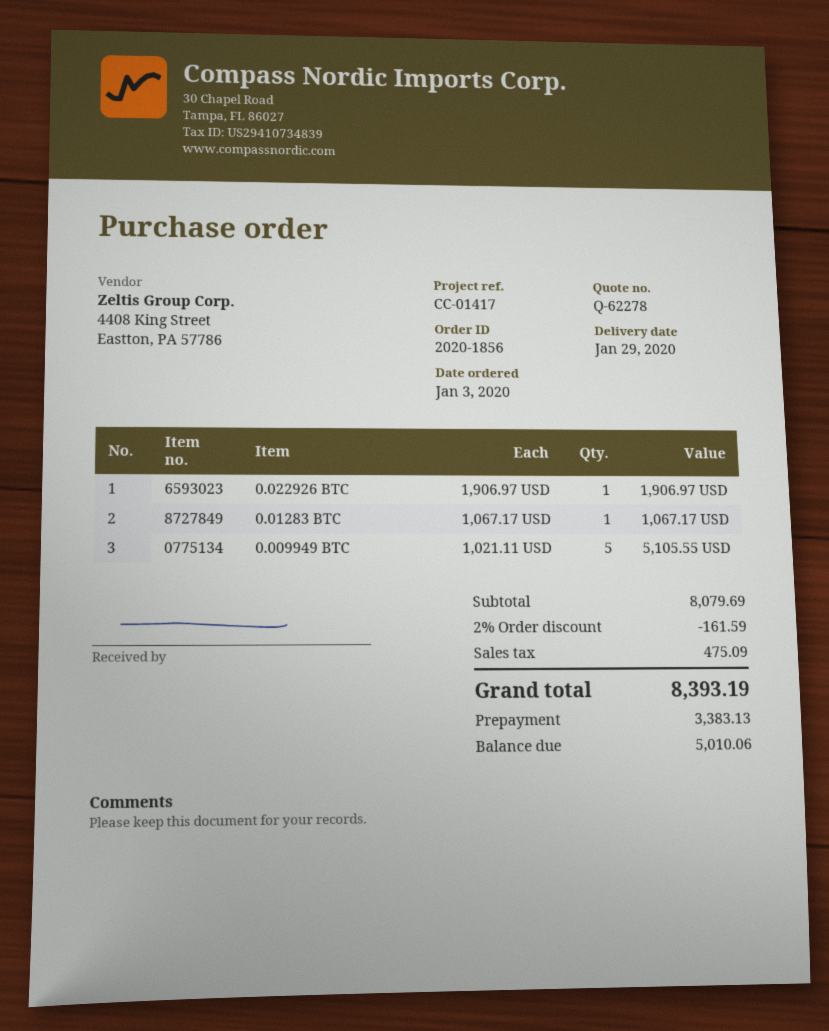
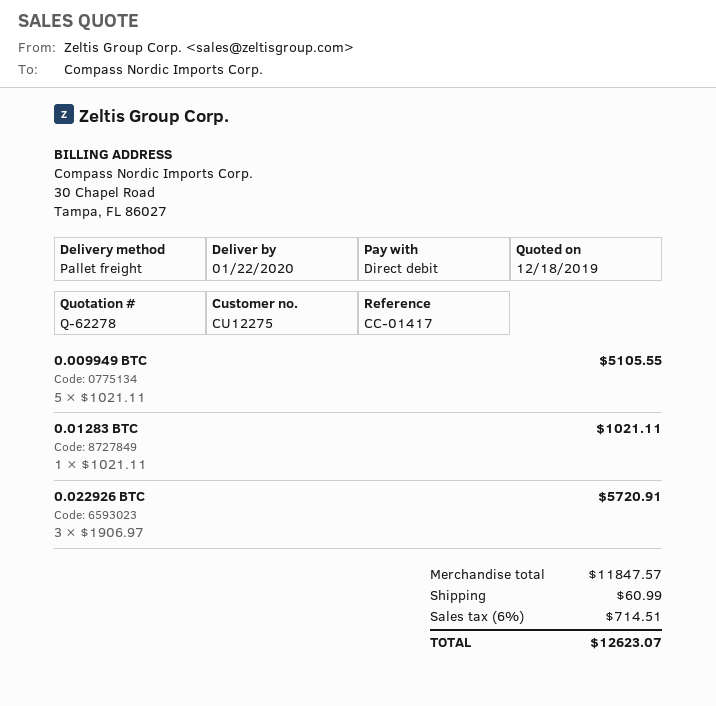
delivery date: 2020-01-29 -> 2020-01-22
0.022926 BTC: 1 x 1906.97 = 1906.97 -> 3 x 1906.97 = 5720.91
0.01283 BTC: 1 x 1067.17 = 1067.17 -> 1 x 1021.11 = 1021.11
subtotal: 8079.69 -> 11847.57
discount: 2% = 161.59 -> none
shipping: none -> 60.99
tax: 475.09 -> 714.51
total: 8393.19 -> 12623.07

